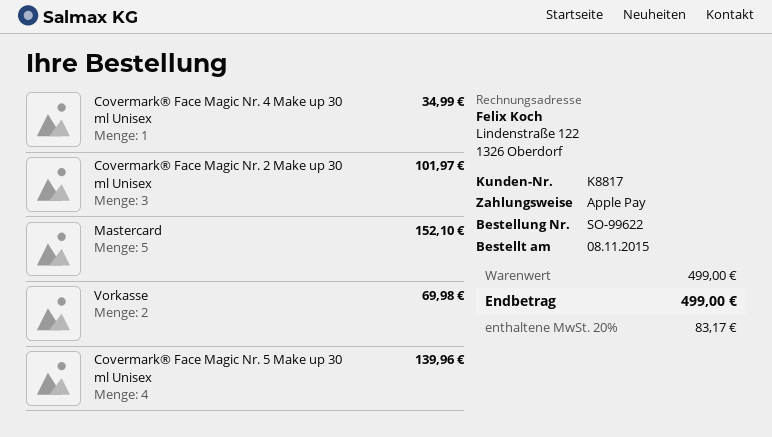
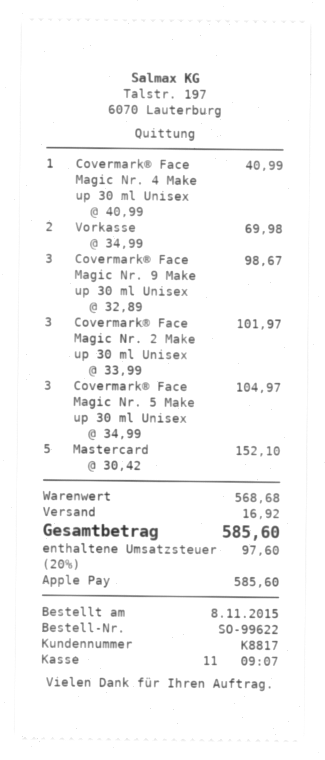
Covermark® Face Magic Nr. 4 Make up 30 ml Unisex: 1 for 34.99 -> 1 for 40.99
Covermark® Face Magic Nr. 5 Make up 30 ml Unisex: 4 for 139.96 -> 3 for 104.97
Covermark® Face Magic Nr. 9 Make up 30 ml Unisex: none -> 3 for 98.67
subtotal: 499.00 -> 568.68
shipping: none -> 16.92
tax: 20% = 83.17 -> 20% = 97.60
total: 499.00 -> 585.60

